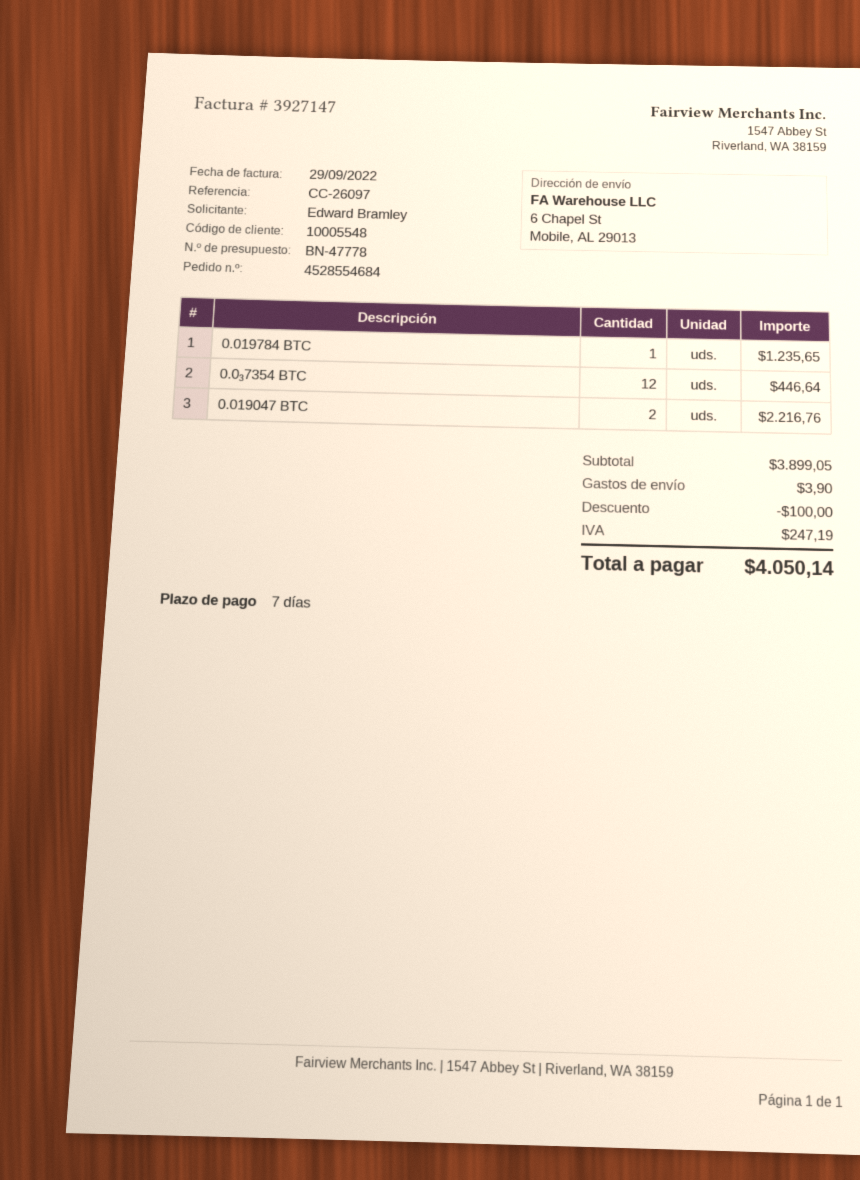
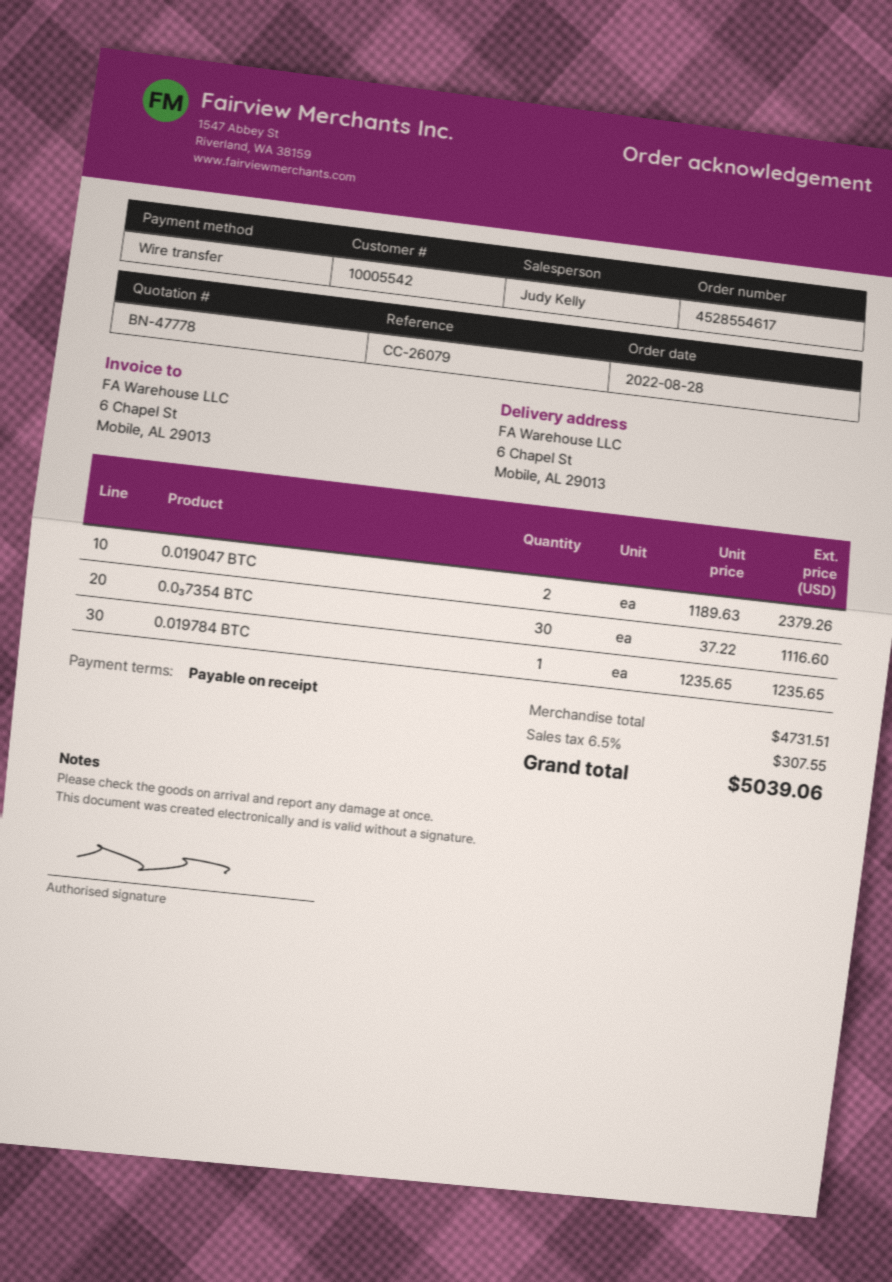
order number: 4528554684 -> 4528554617
payment terms: 7 days -> on receipt
customer number: 10005548 -> 10005542
reference: CC-26097 -> CC-26079
0.0₃7354 BTC: 12 for 446.64 -> 30 for 1116.60
0.019047 BTC: 2 for 2216.76 -> 2 for 2379.26
subtotal: 3899.05 -> 4731.51
discount: 100.00 -> none
shipping: 3.90 -> none
tax: 247.19 -> 307.55
total: 4050.14 -> 5039.06

